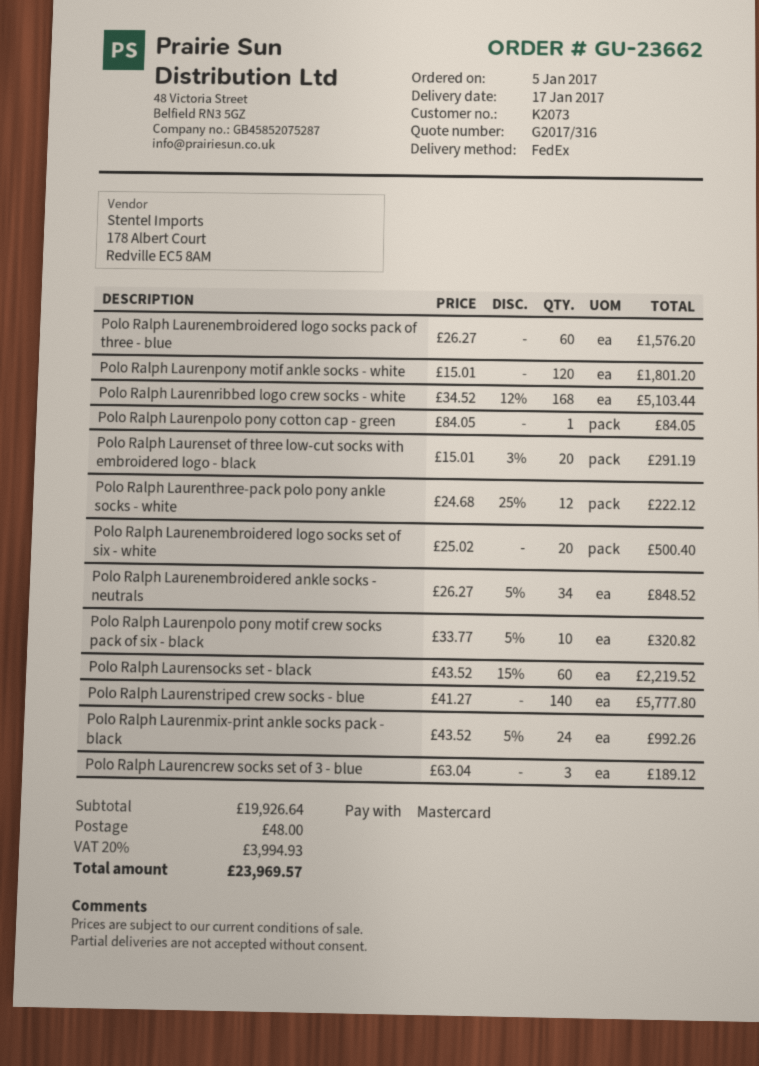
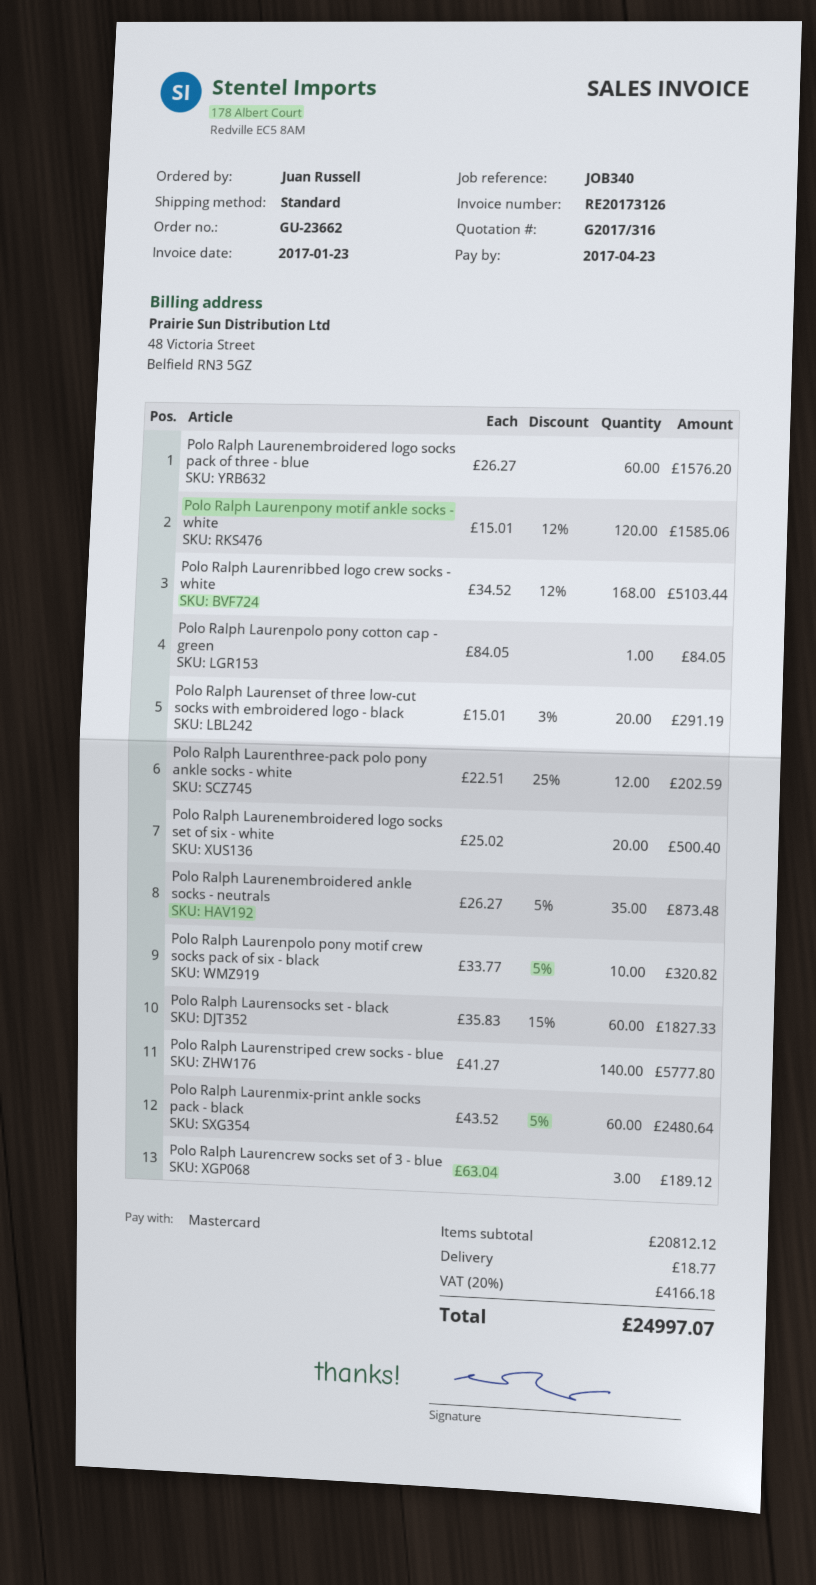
shipping method: FedEx -> standard
Polo Ralph Laurenpony motif ankle socks - white: 120 x 15.01 = 1801.20 -> 120 x 15.01 - 12% = 1585.06
Polo Ralph Laurenthree-pack polo pony ankle socks - white: 12 x 24.68 - 25% = 222.12 -> 12 x 22.51 - 25% = 202.59
Polo Ralph Laurenembroidered ankle socks - neutrals: 34 x 26.27 - 5% = 848.52 -> 35 x 26.27 - 5% = 873.48
Polo Ralph Laurensocks set - black: 60 x 43.52 - 15% = 2219.52 -> 60 x 35.83 - 15% = 1827.33
Polo Ralph Laurenmix-print ankle socks pack - black: 24 x 43.52 - 5% = 992.26 -> 60 x 43.52 - 5% = 2480.64
subtotal: 19926.64 -> 20812.12
shipping: 48.00 -> 18.77
tax: 20% = 3994.93 -> 20% = 4166.18
total: 23969.57 -> 24997.07

